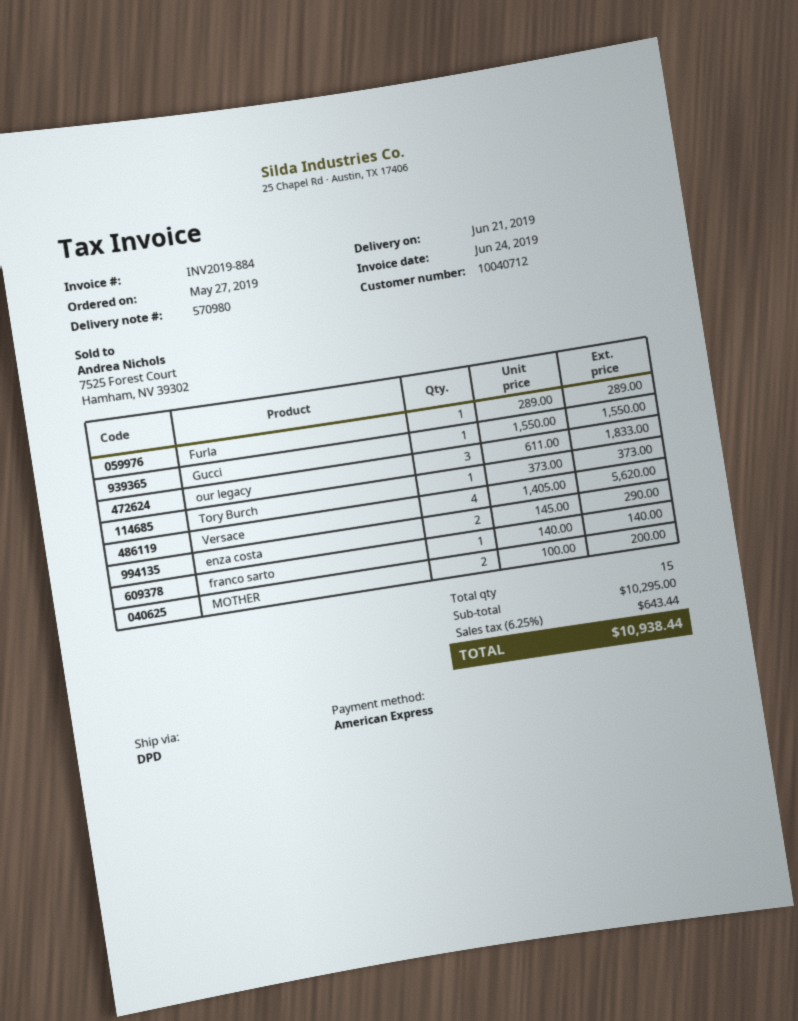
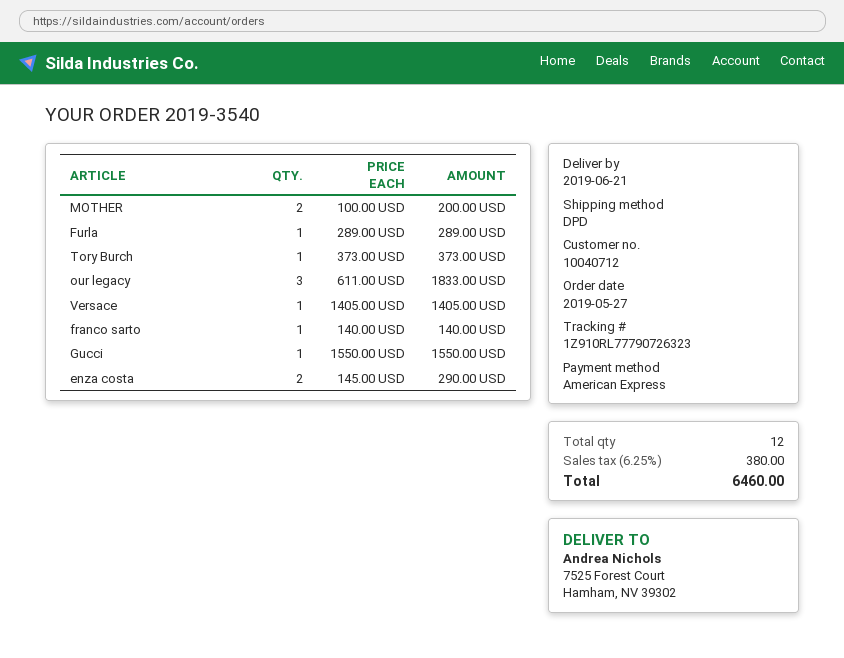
Versace: 4 x 1405.00 = 5620.00 -> 1 x 1405.00 = 1405.00
total quantity: 15 -> 12
tax: 6.25% = 643.44 -> 6.25% = 380.00
total: 10938.44 -> 6460.00

